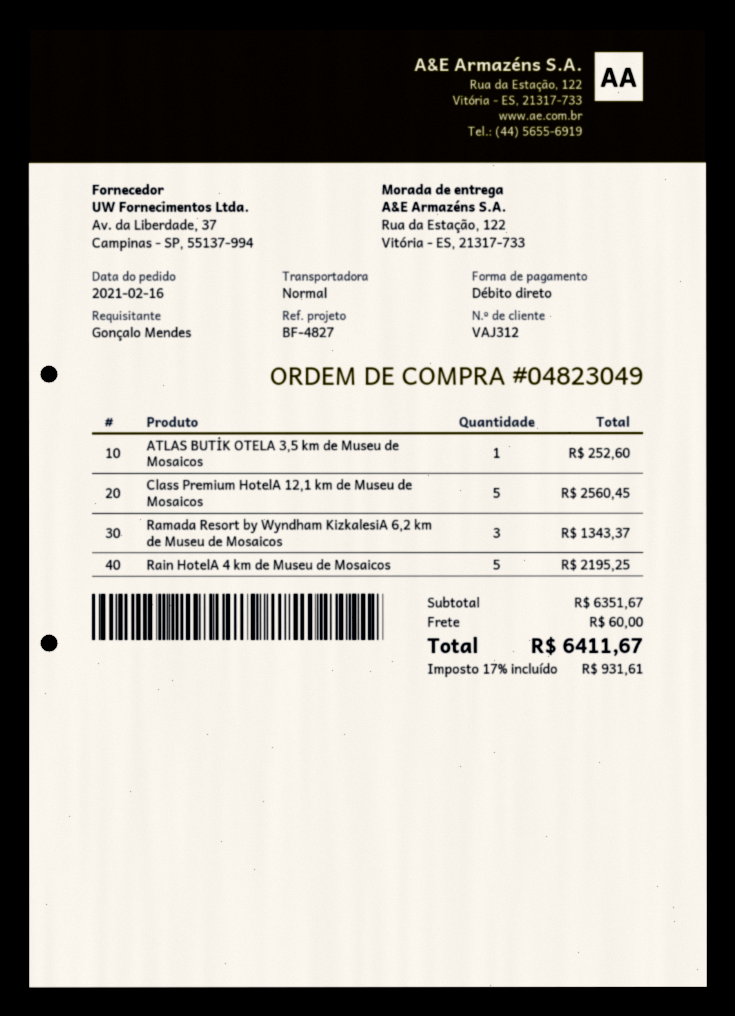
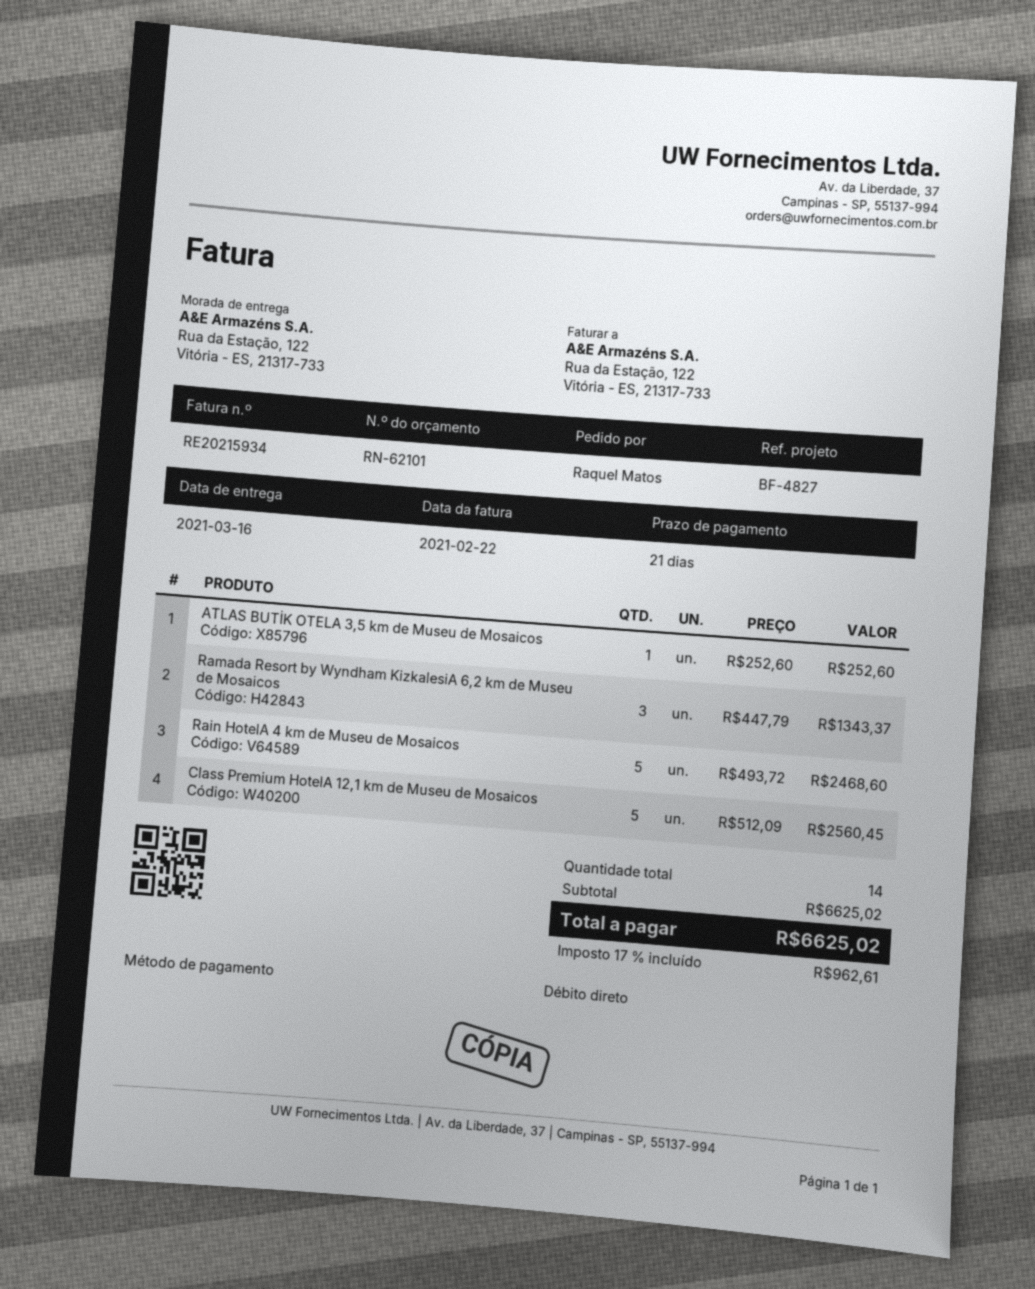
ordered by: Gonçalo Mendes -> Raquel Matos
Rain HotelA 4 km de Museu de Mosaicos: 5 for 2195.25 -> 5 for 2468.60
subtotal: 6351.67 -> 6625.02
shipping: 60.00 -> none
tax: 17% = 931.61 -> 17% = 962.61
total: 6411.67 -> 6625.02

